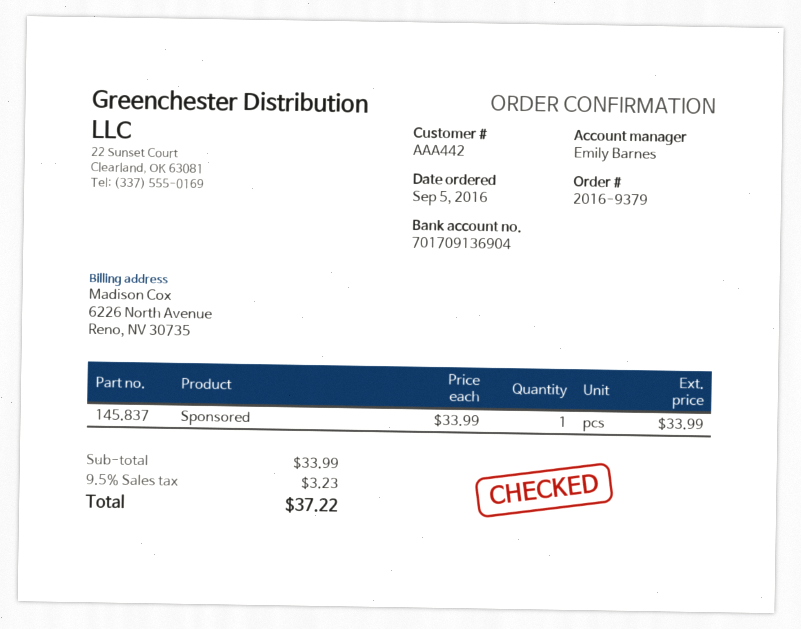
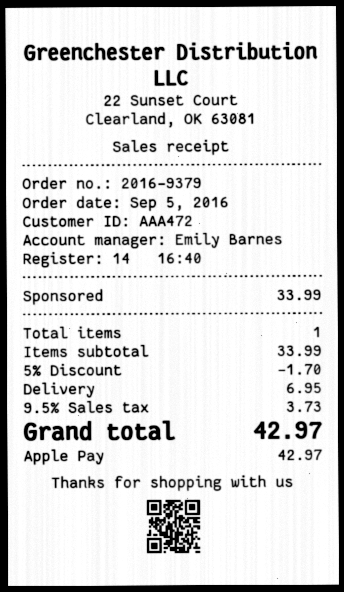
customer number: AAA442 -> AAA472
discount: none -> 5% = 1.70
shipping: none -> 6.95
tax: 9.5% = 3.23 -> 9.5% = 3.73
total: 37.22 -> 42.97

